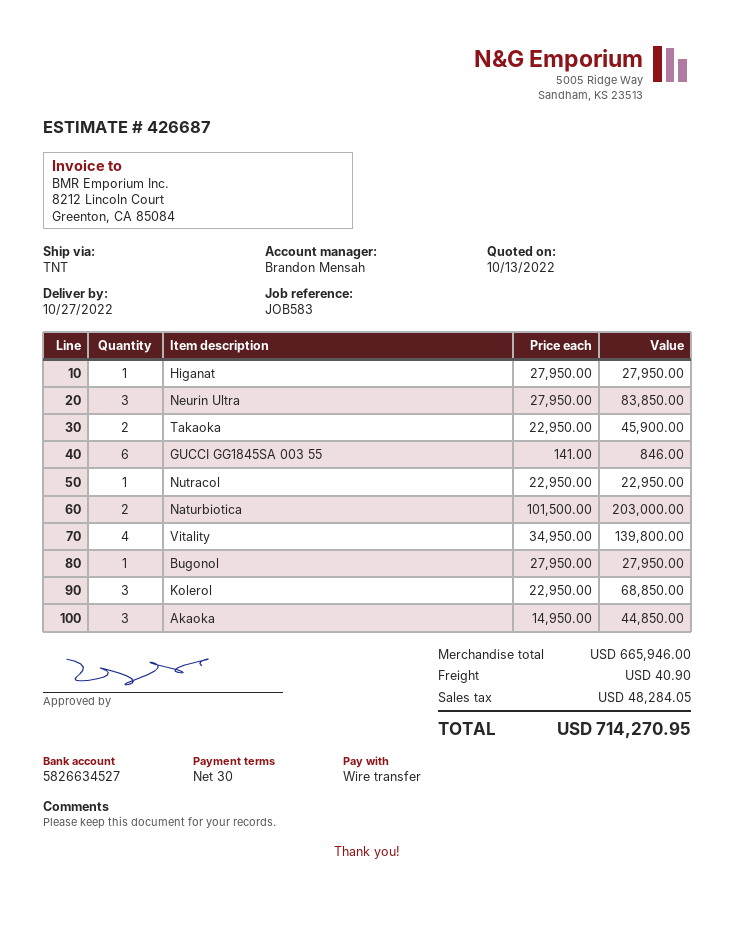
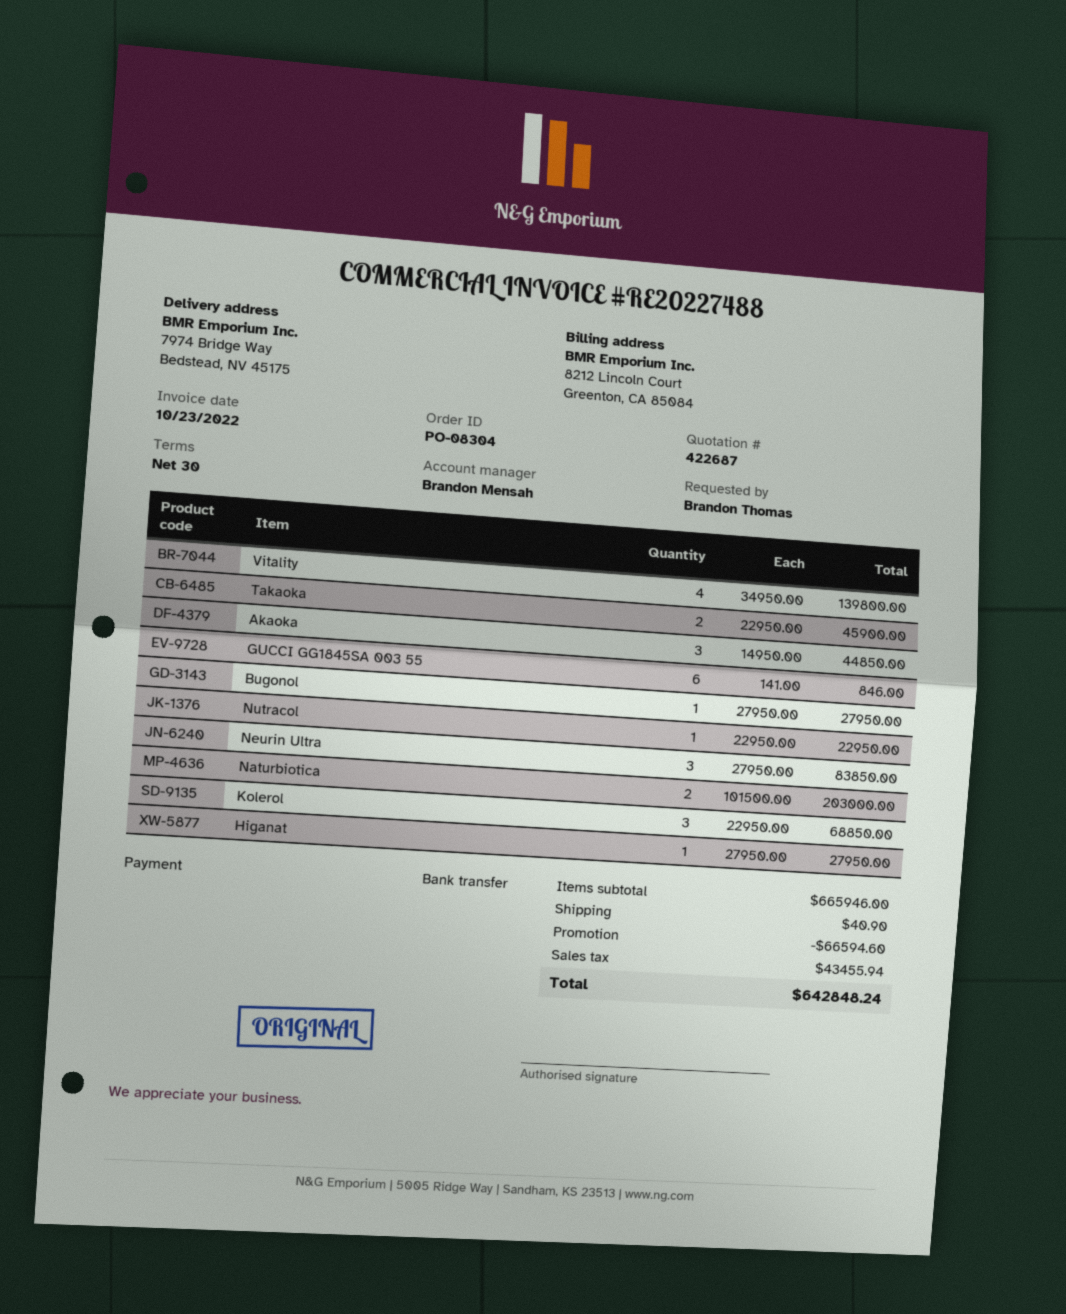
quote number: 426687 -> 422687
discount: none -> 66594.60
tax: 48284.05 -> 43455.94
total: 714270.95 -> 642848.24

